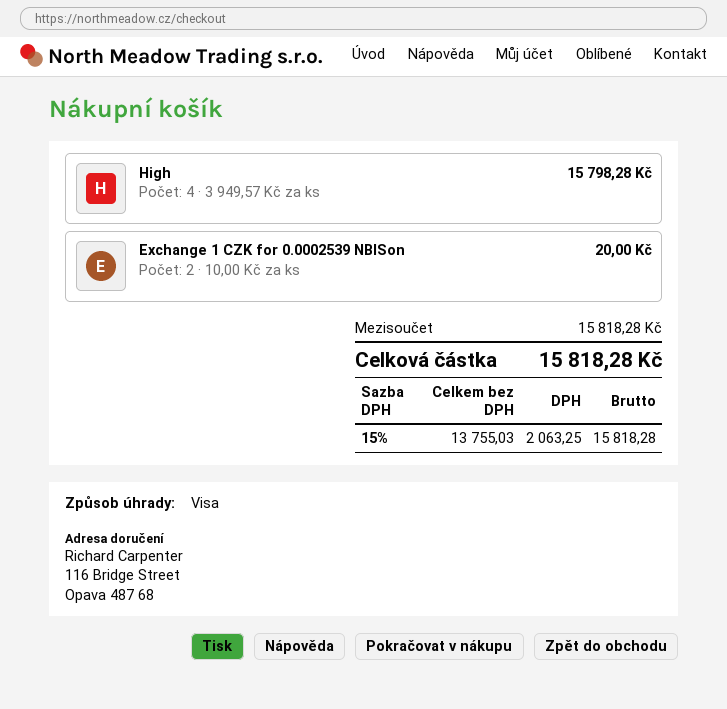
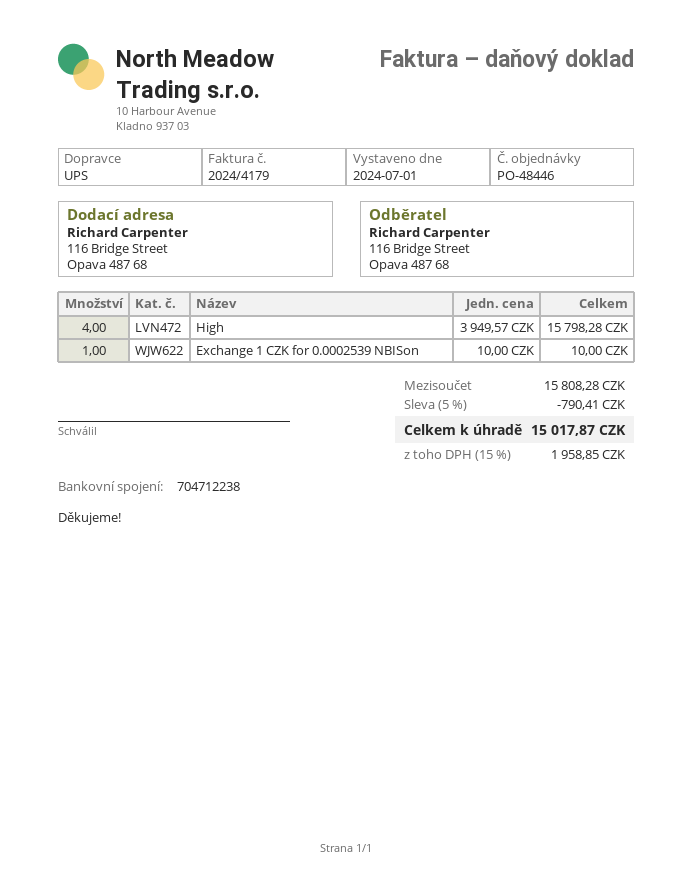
Exchange 1 CZK for 0.0002539 NBISon: 2 x 10.00 = 20.00 -> 1 x 10.00 = 10.00
subtotal: 15818.28 -> 15808.28
discount: none -> 5% = 790.41
tax: 15% = 2063.25 -> 15% = 1958.85
total: 15818.28 -> 15017.87

